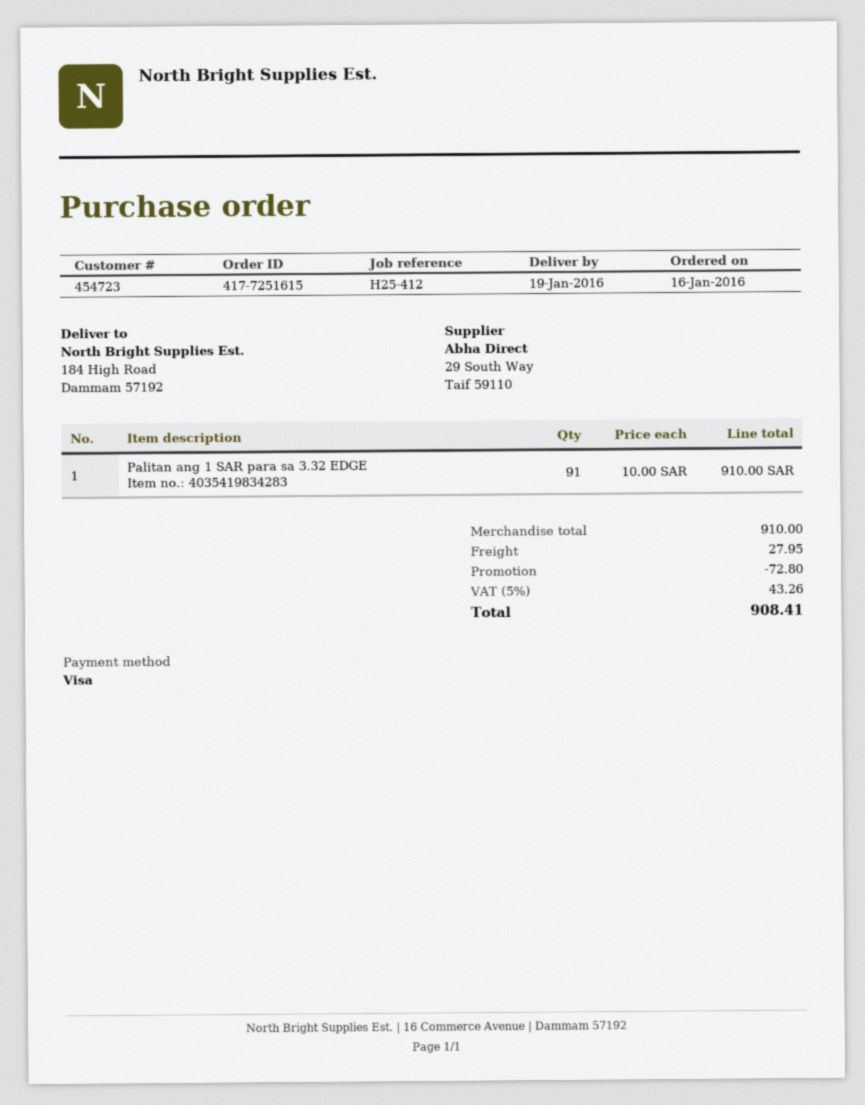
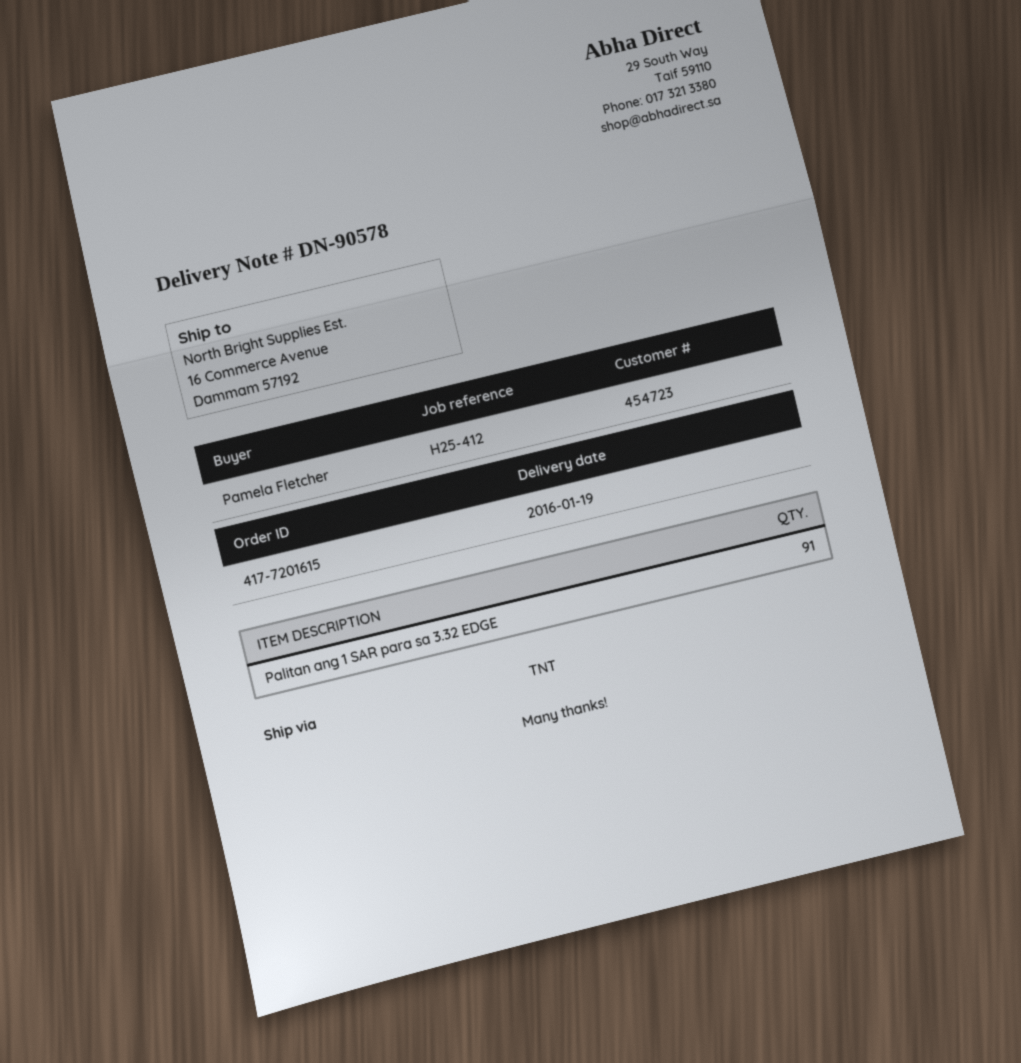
order number: 417-7251615 -> 417-7201615
ship to: 184 High Road, Dammam 57192 -> 16 Commerce Avenue, Dammam 57192

